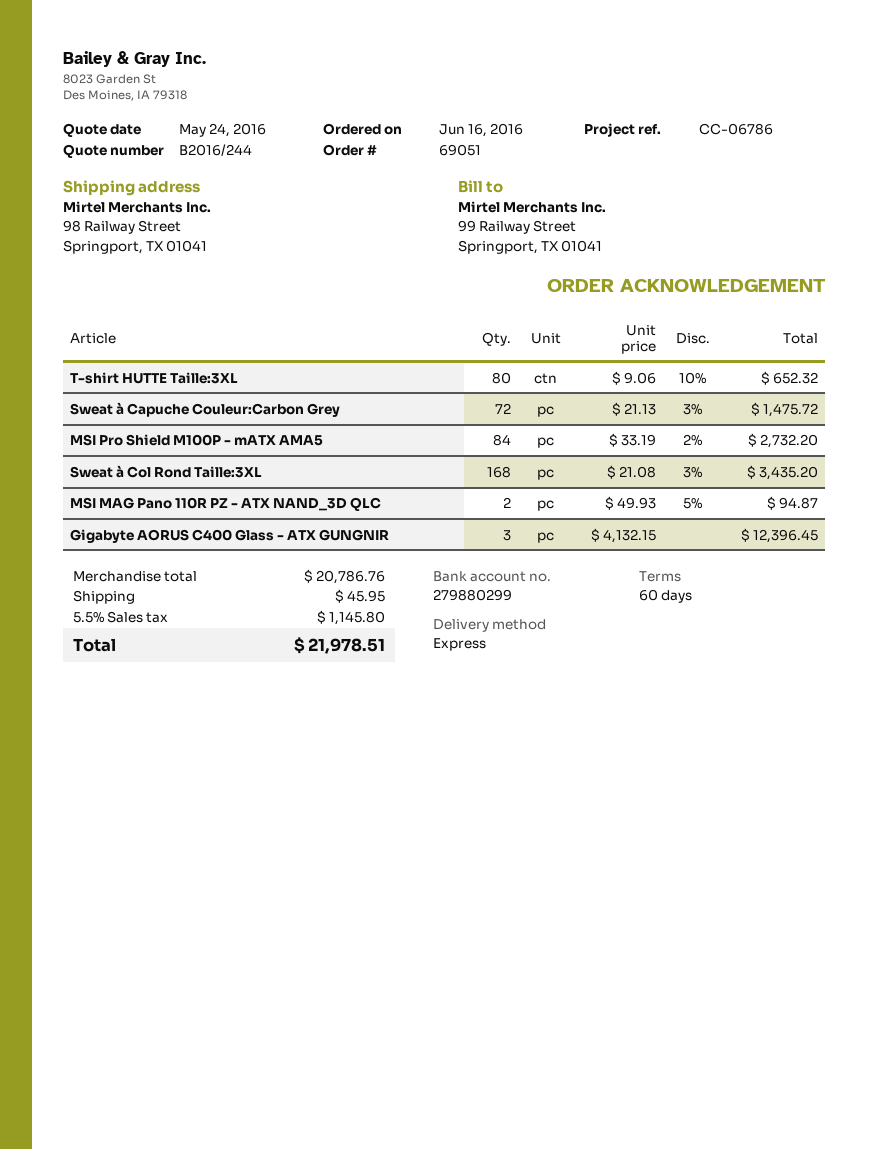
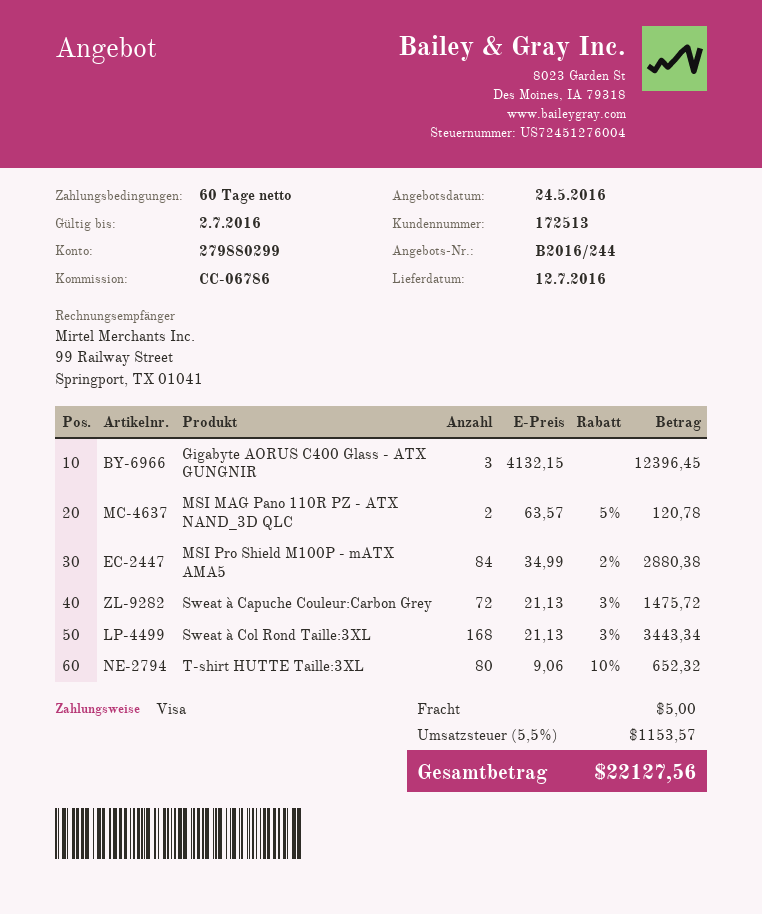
MSI Pro Shield M100P - mATX AMA5: 84 x 33.19 - 2% = 2732.20 -> 84 x 34.99 - 2% = 2880.38
Sweat à Col Rond Taille:3XL: 168 x 21.08 - 3% = 3435.20 -> 168 x 21.13 - 3% = 3443.34
MSI MAG Pano 110R PZ - ATX NAND_3D QLC: 2 x 49.93 - 5% = 94.87 -> 2 x 63.57 - 5% = 120.78
shipping: 45.95 -> 5.00
tax: 5.5% = 1145.80 -> 5.5% = 1153.57
total: 21978.51 -> 22127.56

